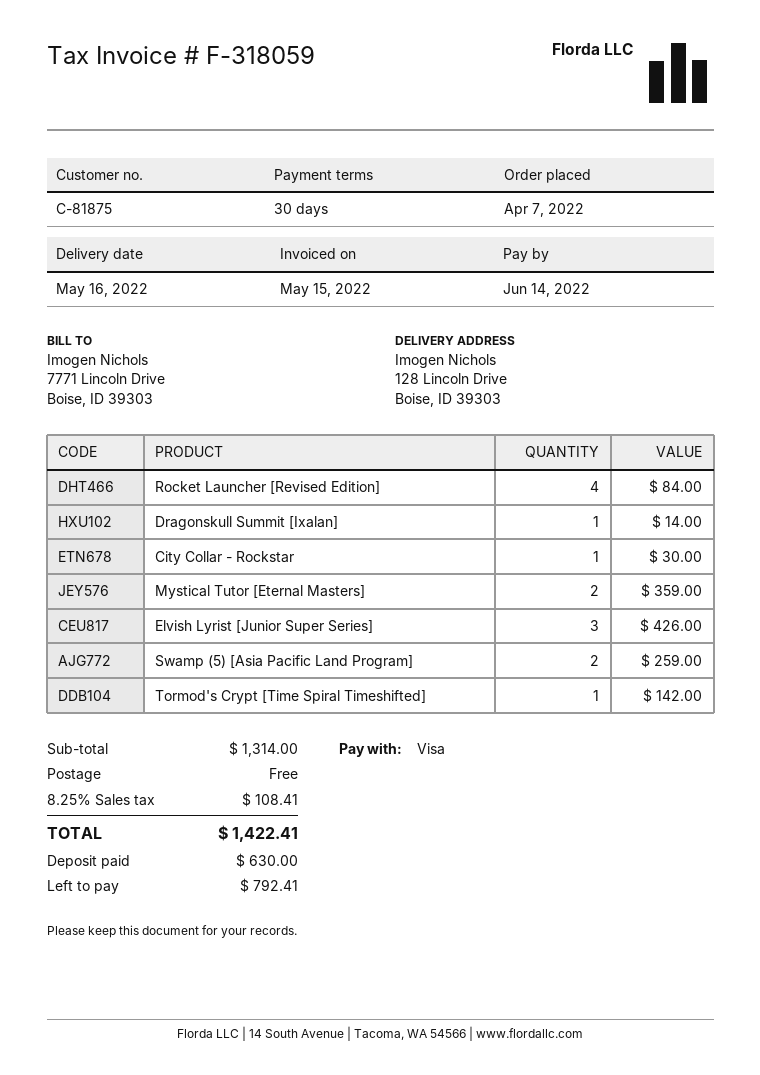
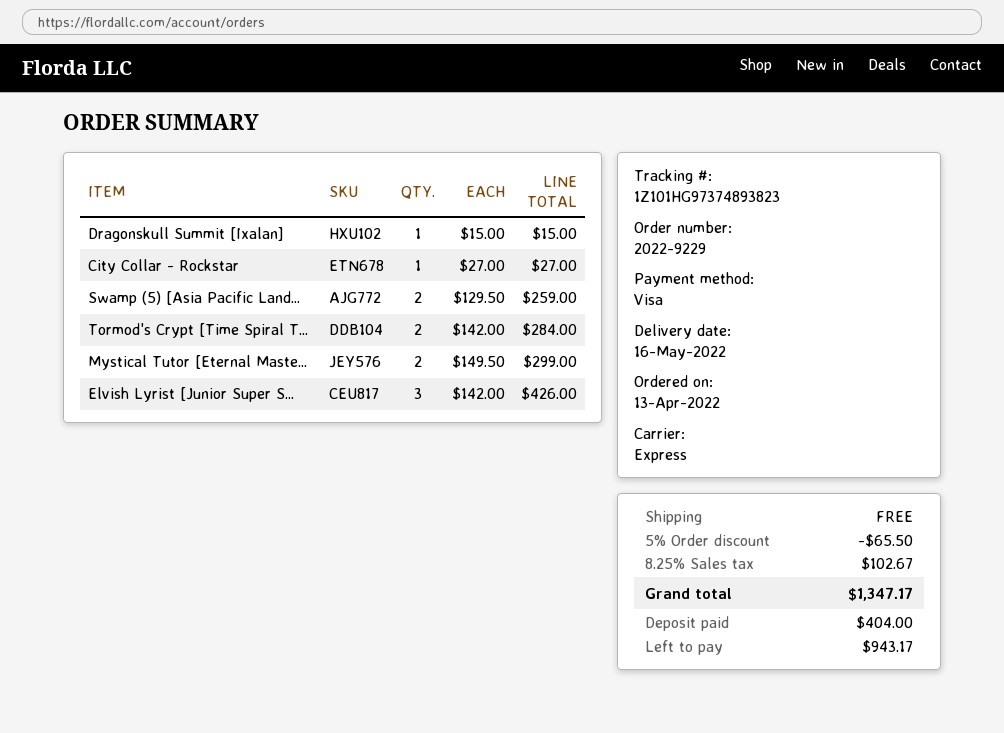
order date: 2022-04-07 -> 2022-04-13
Rocket Launcher [Revised Edition]: 4 for 84.00 -> none
Dragonskull Summit [Ixalan]: 1 for 14.00 -> 1 for 15.00
City Collar - Rockstar: 1 for 30.00 -> 1 for 27.00
Mystical Tutor [Eternal Masters]: 2 for 359.00 -> 2 for 299.00
Tormod's Crypt [Time Spiral Timeshifted]: 1 for 142.00 -> 2 for 284.00
discount: none -> 5% = 65.50
tax: 8.25% = 108.41 -> 8.25% = 102.67
total: 1422.41 -> 1347.17
deposit: 630.00 -> 404.00
balance: 792.41 -> 943.17

